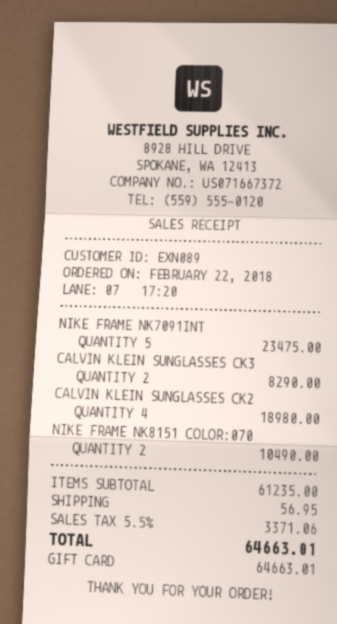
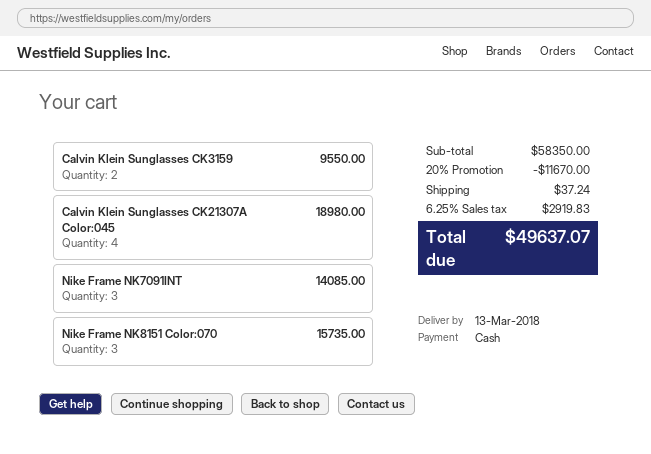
payment method: gift card -> cash
NIKE FRAME NK7091INT: 5 for 23475.00 -> 3 for 14085.00
CALVIN KLEIN SUNGLASSES CK3: 2 for 8290.00 -> 2 for 9550.00
NIKE FRAME NK8151 COLOR:070: 2 for 10490.00 -> 3 for 15735.00
subtotal: 61235.00 -> 58350.00
discount: none -> 20% = 11670.00
shipping: 56.95 -> 37.24
tax: 5.5% = 3371.06 -> 6.25% = 2919.83
total: 64663.01 -> 49637.07

